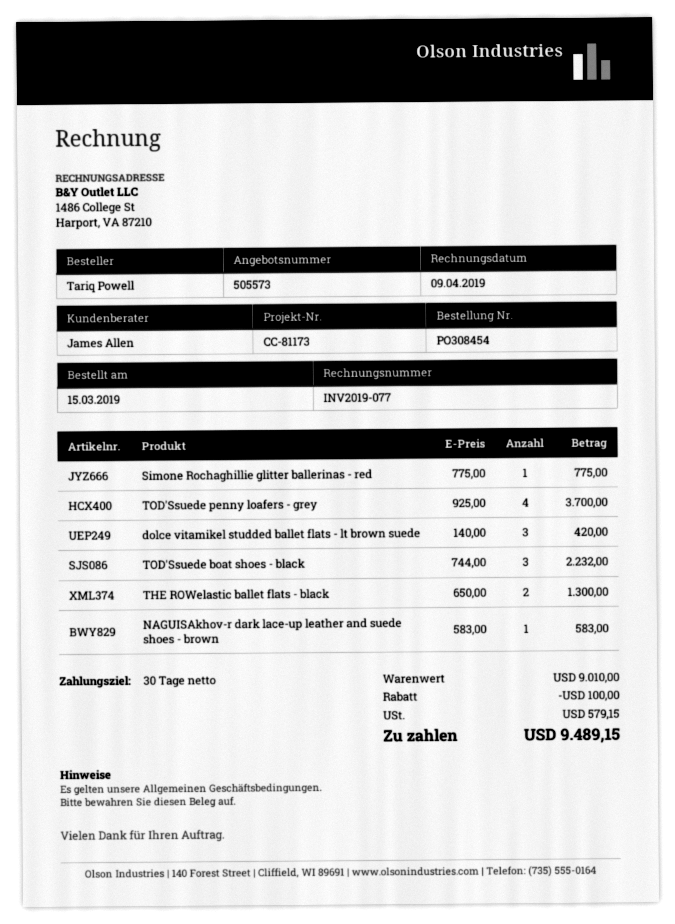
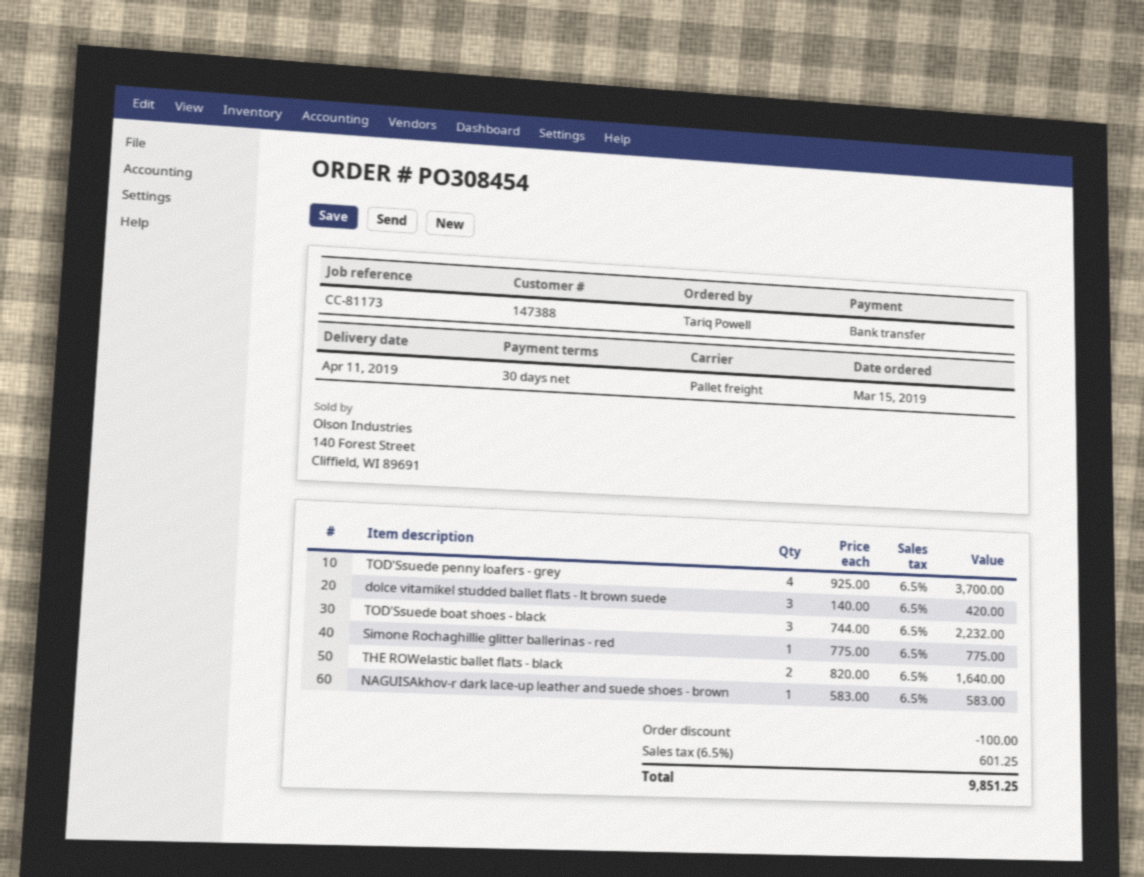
THE ROWelastic ballet flats - black: 2 x 650.00 = 1300.00 -> 2 x 820.00 = 1640.00
tax: 579.15 -> 601.25
total: 9489.15 -> 9851.25

